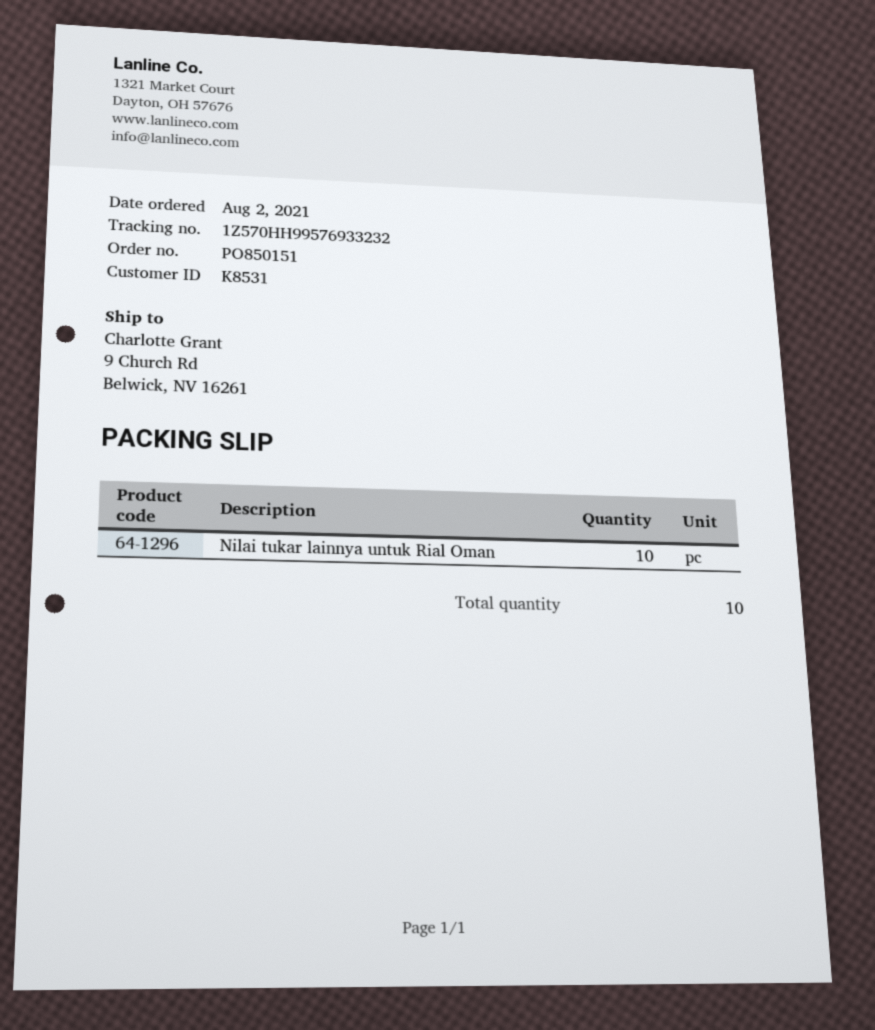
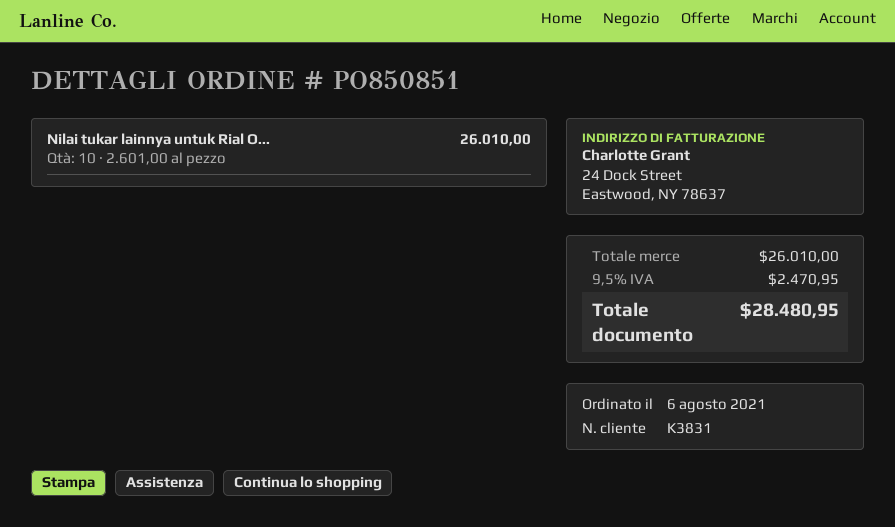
order number: PO850151 -> PO850851
order date: 2021-08-02 -> 2021-08-06
customer number: K8531 -> K3831

